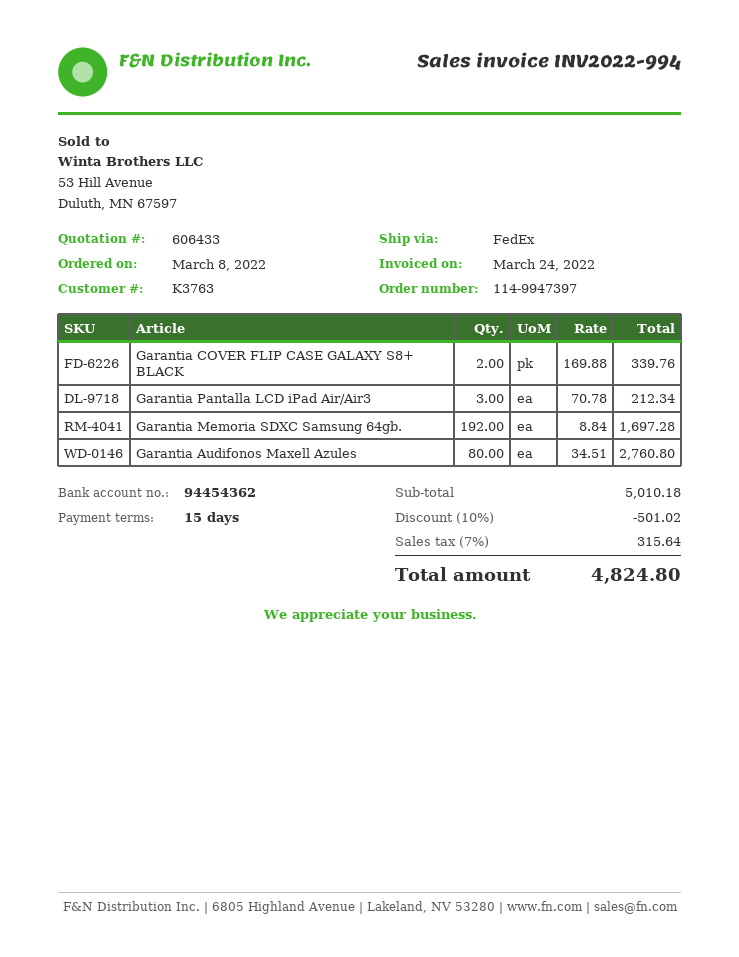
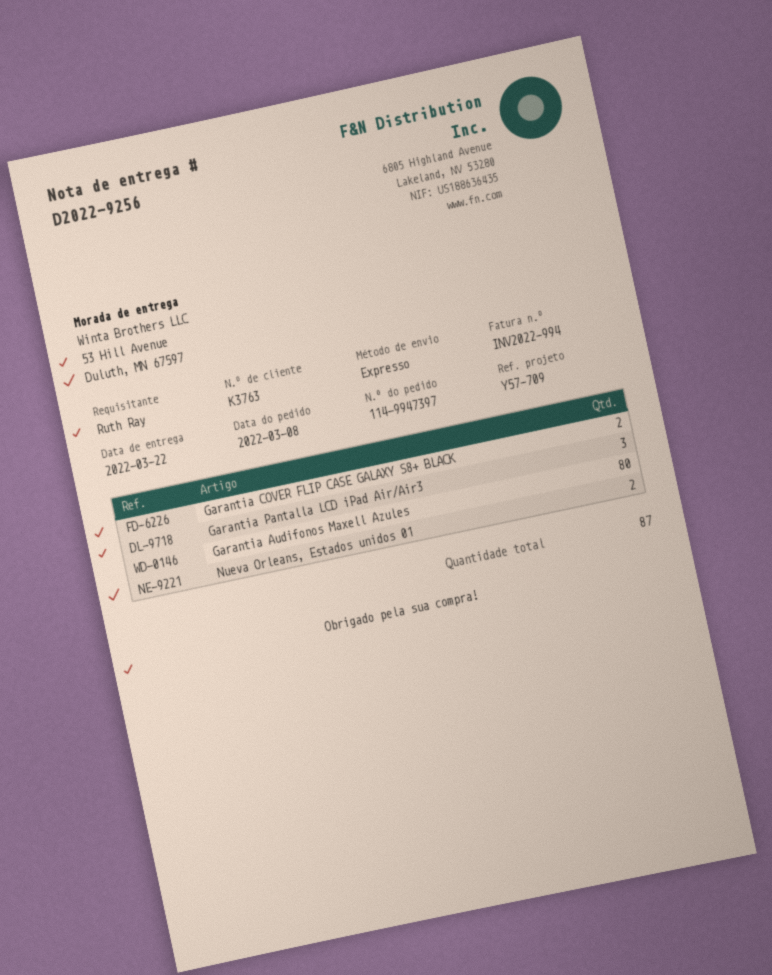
shipping method: FedEx -> express
Garantia Memoria SDXC Samsung 64gb.: 192 -> none
Nueva Orleans, Estados unidos 01: none -> 2

